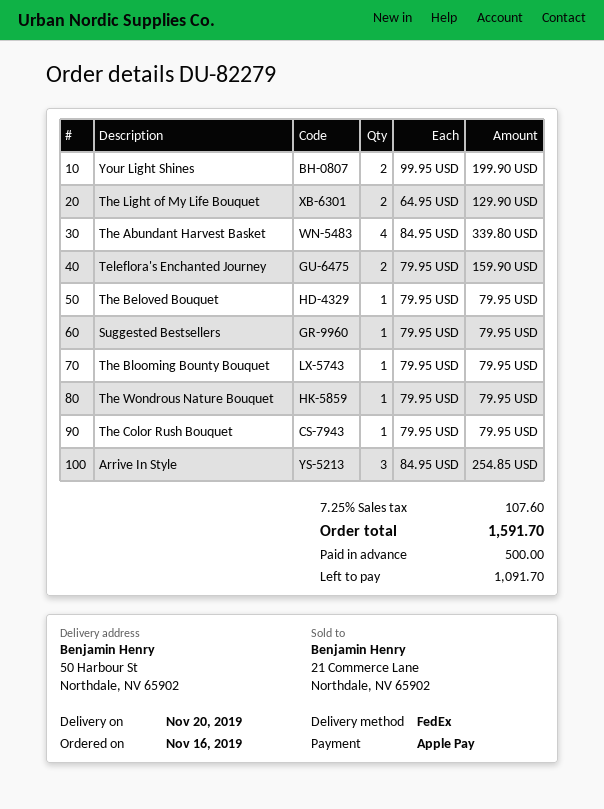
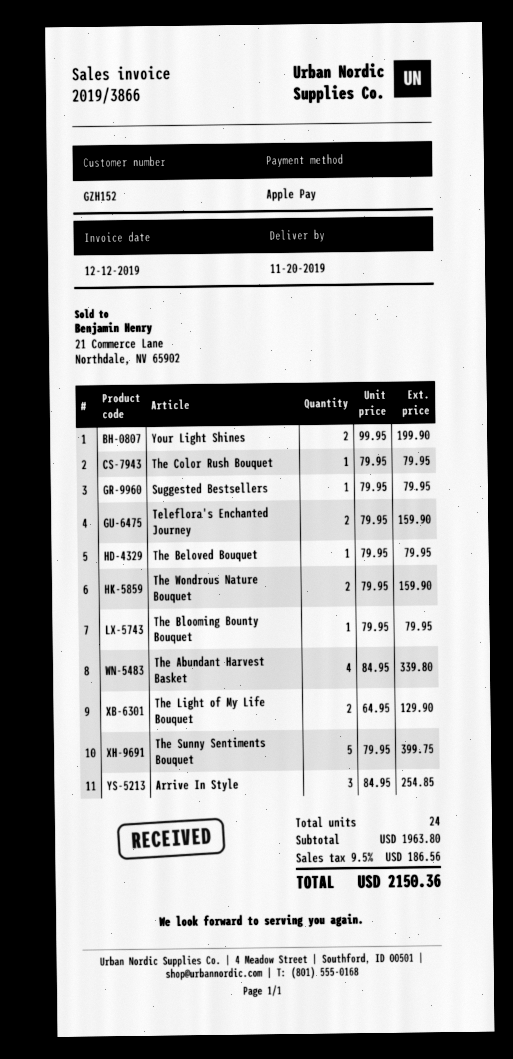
The Wondrous Nature Bouquet: 1 x 79.95 = 79.95 -> 2 x 79.95 = 159.90
The Sunny Sentiments Bouquet: none -> 5 x 79.95 = 399.75
tax: 7.25% = 107.60 -> 9.5% = 186.56
total: 1591.70 -> 2150.36

